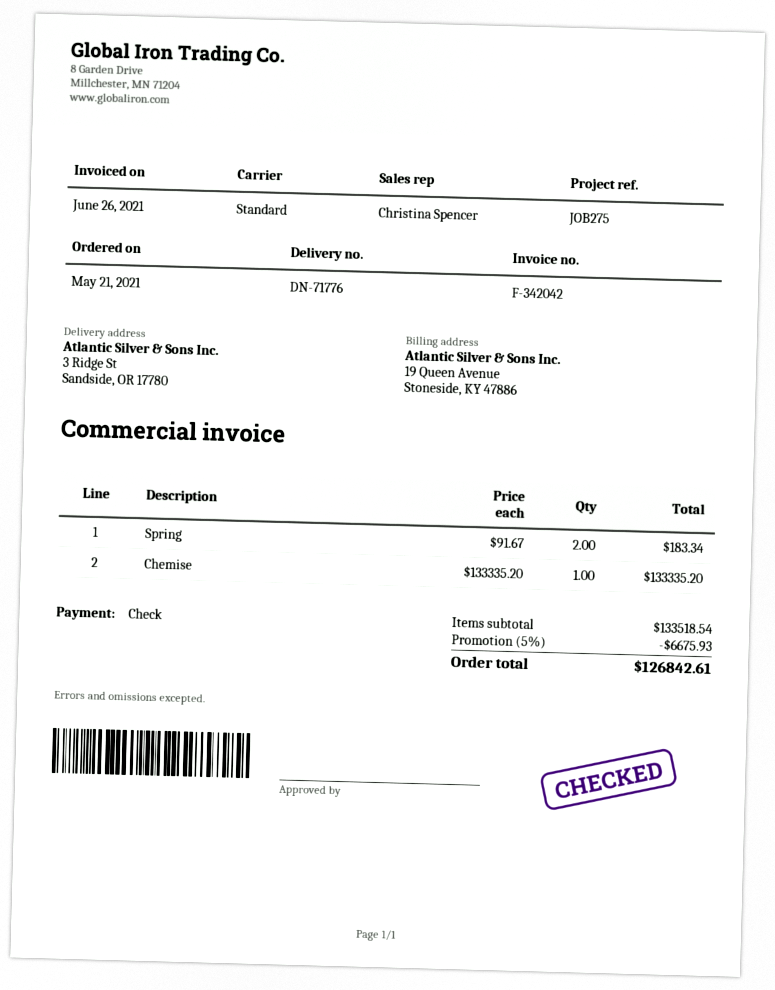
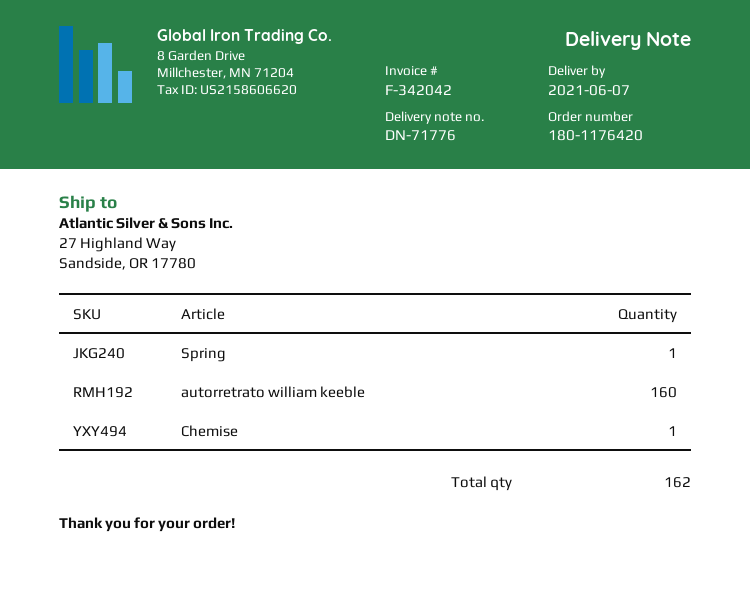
ship to: 3 Ridge St, Sandside, OR 17780 -> 27 Highland Way, Sandside, OR 17780
Spring: 2 -> 1
autorretrato william keeble: none -> 160

